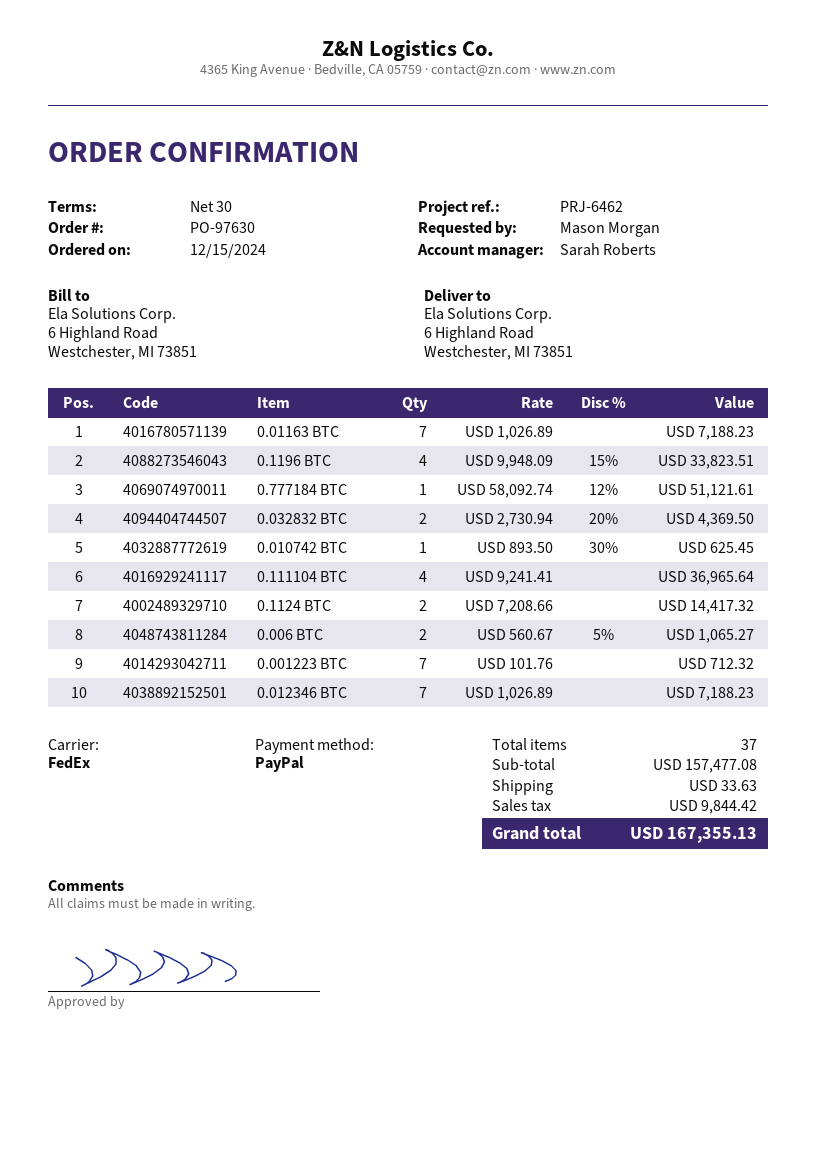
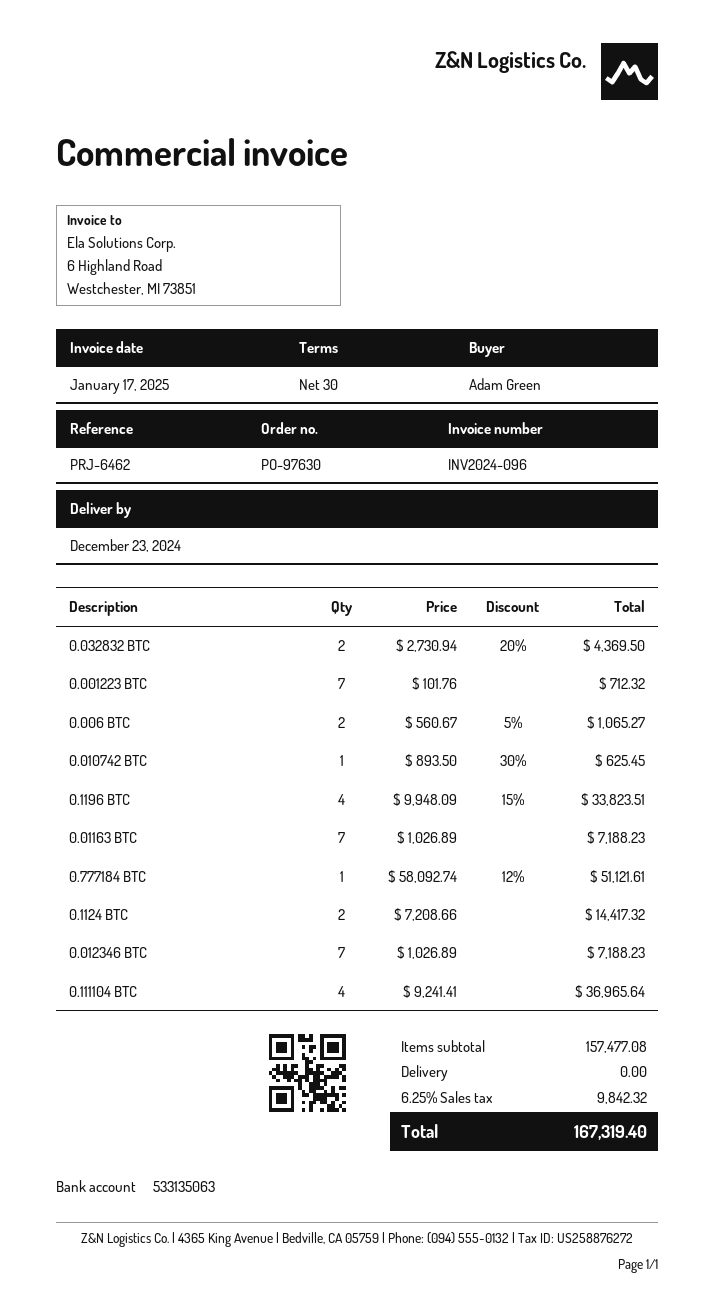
ordered by: Mason Morgan -> Adam Green
shipping: 33.63 -> 0.00
tax: 9844.42 -> 9842.32
total: 167355.13 -> 167319.40

